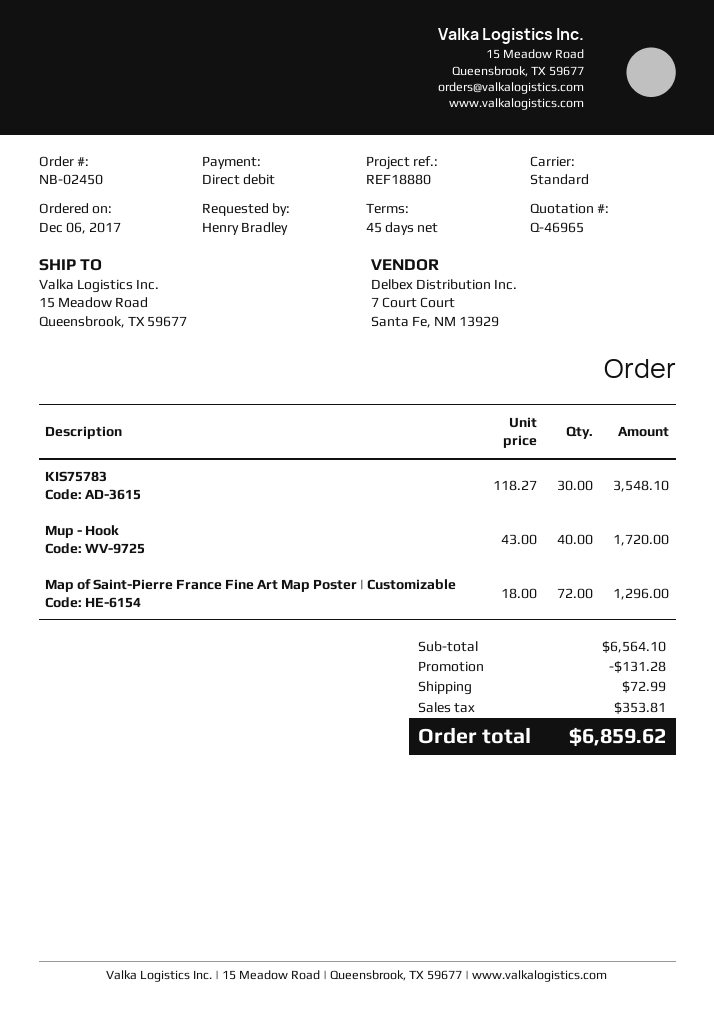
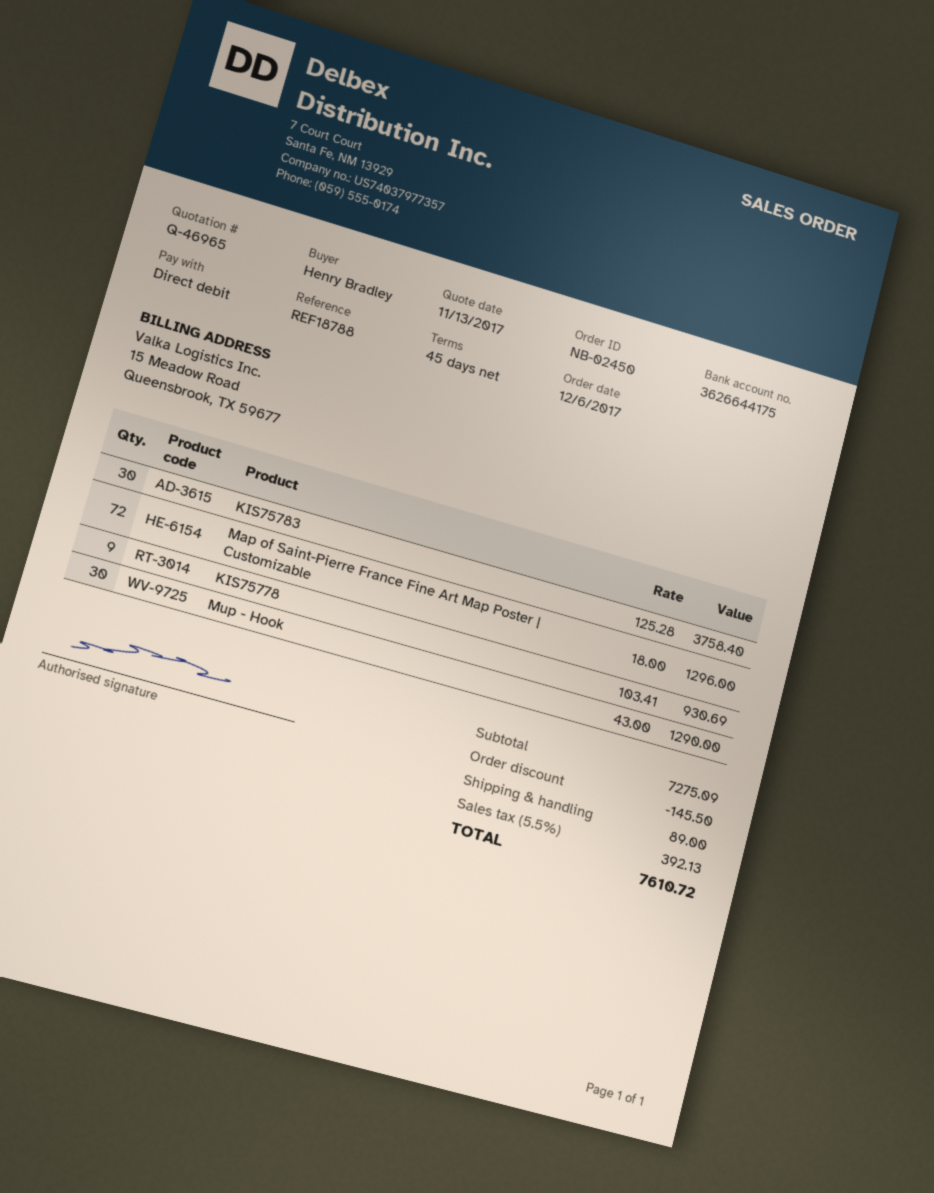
reference: REF18880 -> REF18788
KIS75783: 30 x 118.27 = 3548.10 -> 30 x 125.28 = 3758.40
Mup - Hook: 40 x 43.00 = 1720.00 -> 30 x 43.00 = 1290.00
KIS75778: none -> 9 x 103.41 = 930.69
subtotal: 6564.10 -> 7275.09
discount: 131.28 -> 145.50
shipping: 72.99 -> 89.00
tax: 353.81 -> 392.13
total: 6859.62 -> 7610.72

